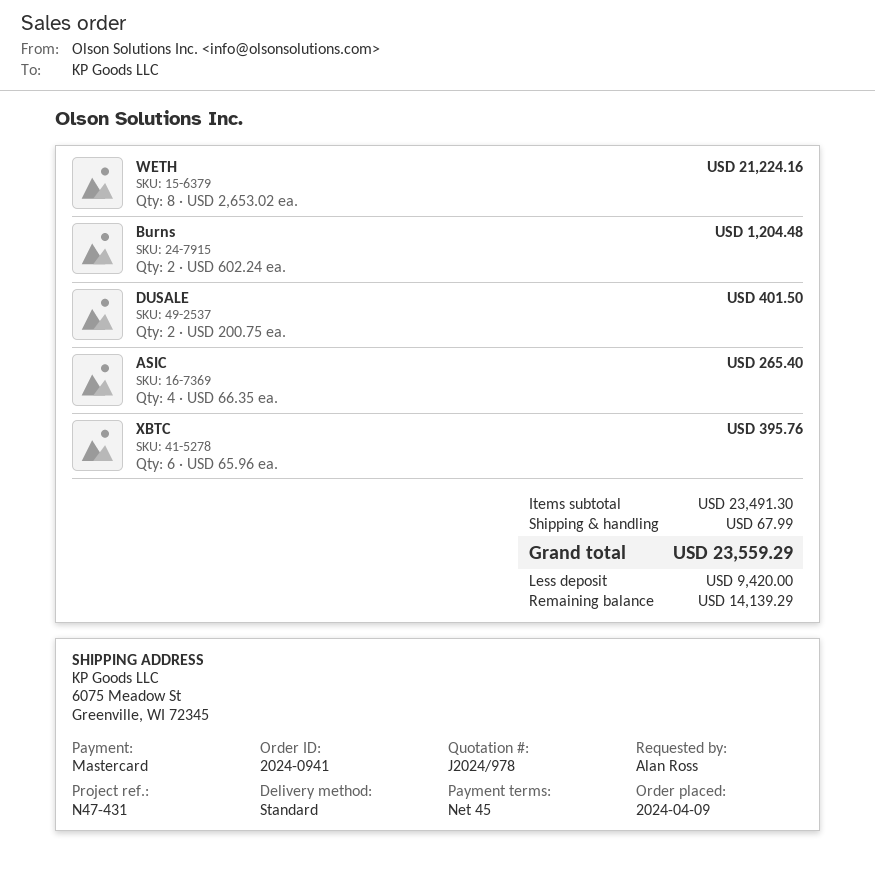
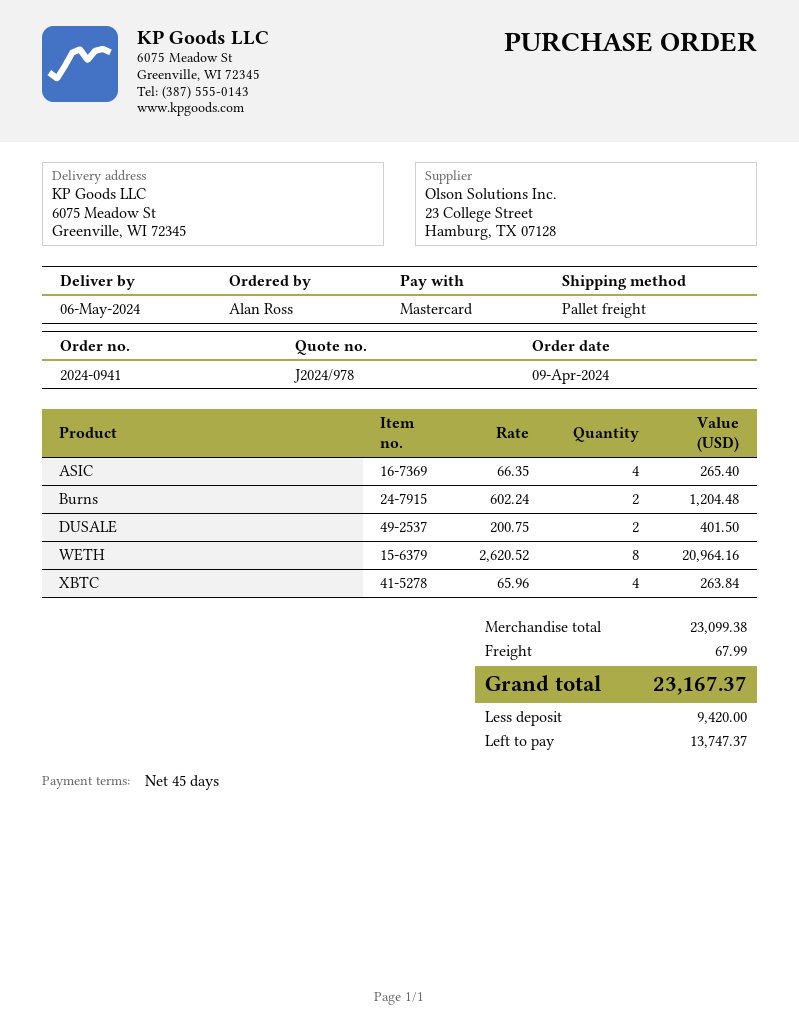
shipping method: standard -> pallet freight
WETH: 8 x 2653.02 = 21224.16 -> 8 x 2620.52 = 20964.16
XBTC: 6 x 65.96 = 395.76 -> 4 x 65.96 = 263.84
subtotal: 23491.30 -> 23099.38
total: 23559.29 -> 23167.37
balance: 14139.29 -> 13747.37

